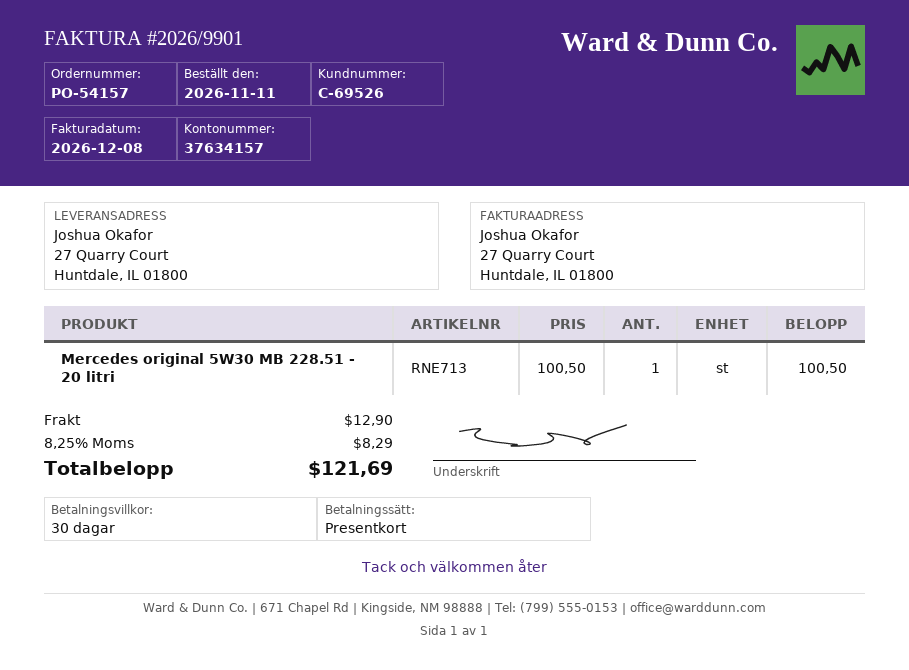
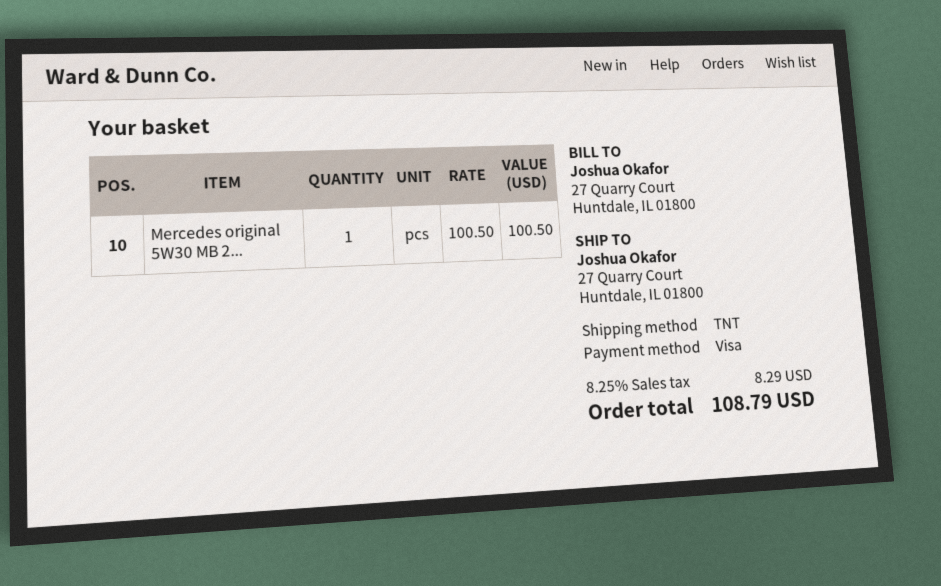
payment method: gift card -> Visa
shipping: 12.90 -> none
total: 121.69 -> 108.79

